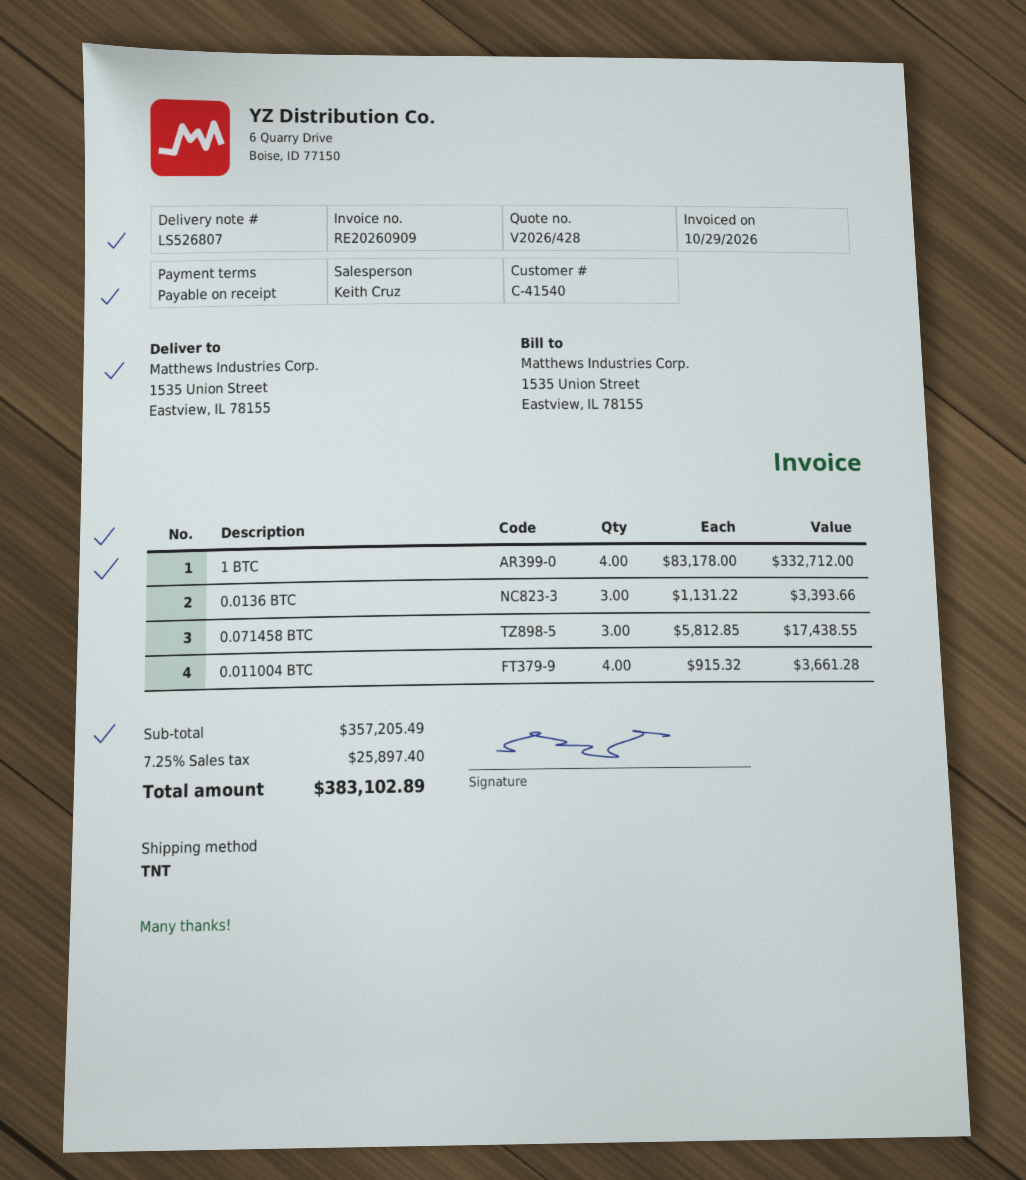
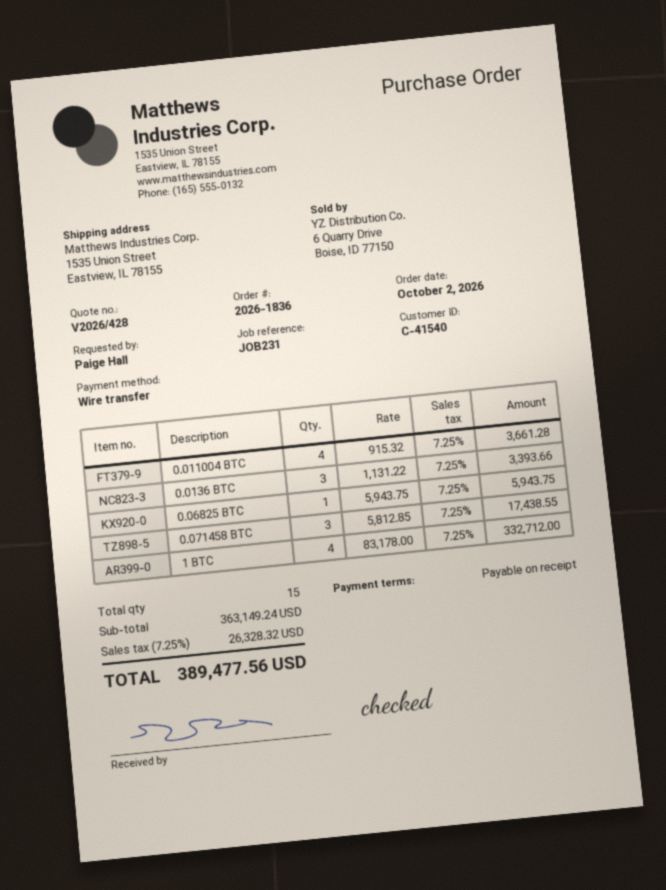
0.06825 BTC: none -> 1 x 5943.75 = 5943.75
subtotal: 357205.49 -> 363149.24
tax: 7.25% = 25897.40 -> 7.25% = 26328.32
total: 383102.89 -> 389477.56

